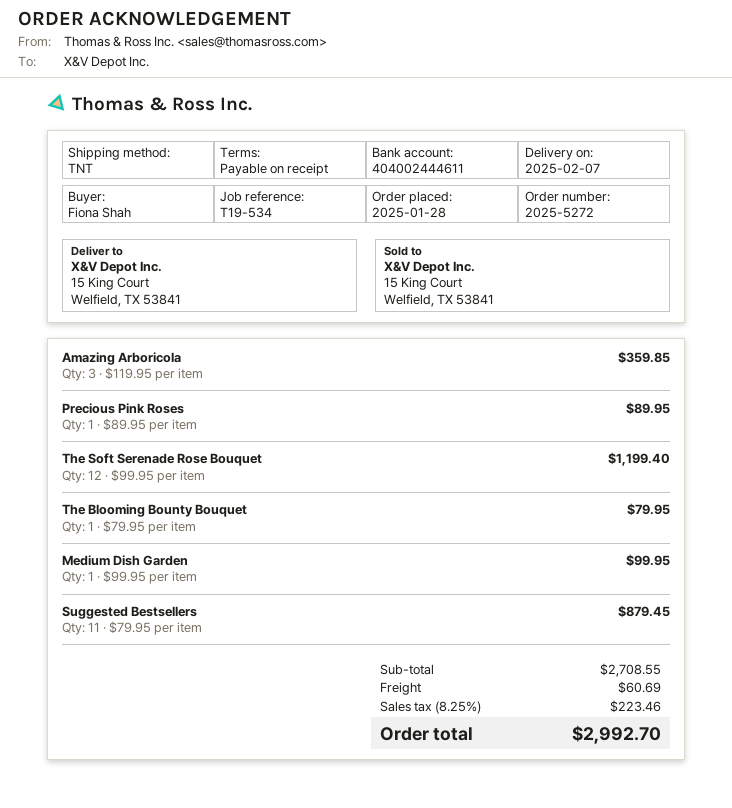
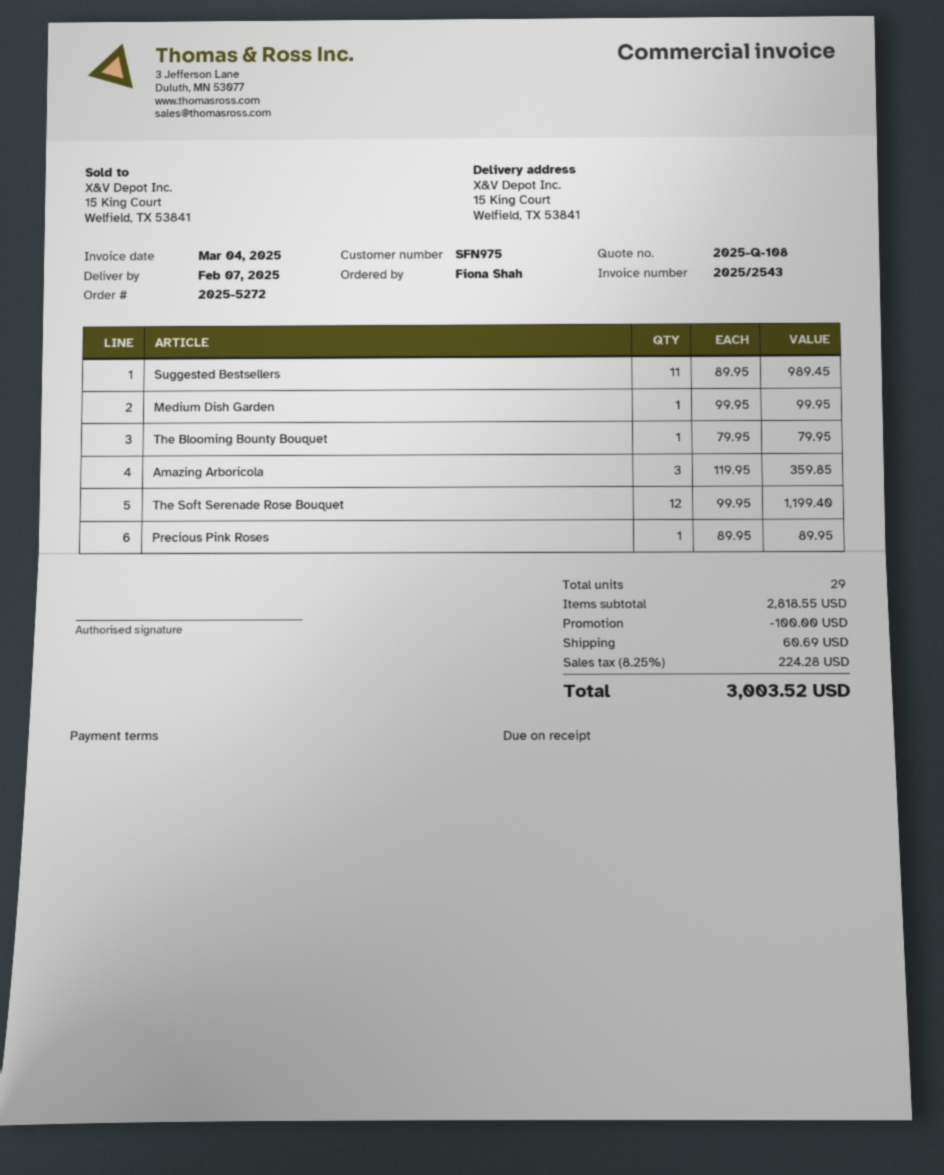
Suggested Bestsellers: 11 x 79.95 = 879.45 -> 11 x 89.95 = 989.45
subtotal: 2708.55 -> 2818.55
discount: none -> 100.00
tax: 8.25% = 223.46 -> 8.25% = 224.28
total: 2992.70 -> 3003.52

